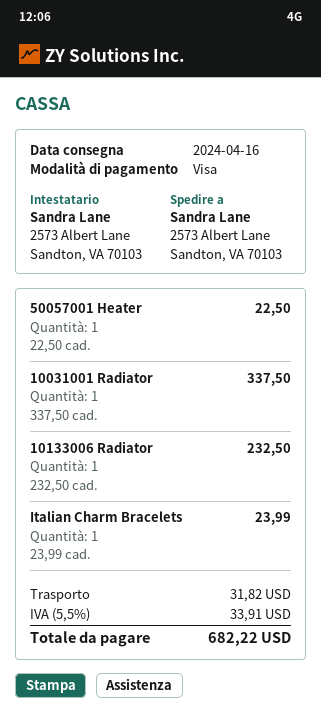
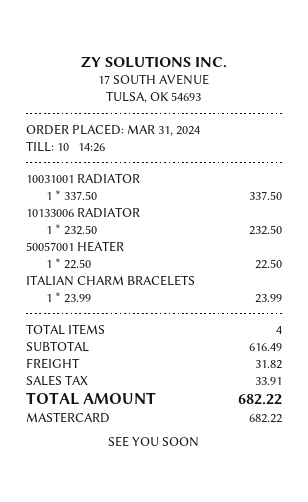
payment method: Visa -> Mastercard

